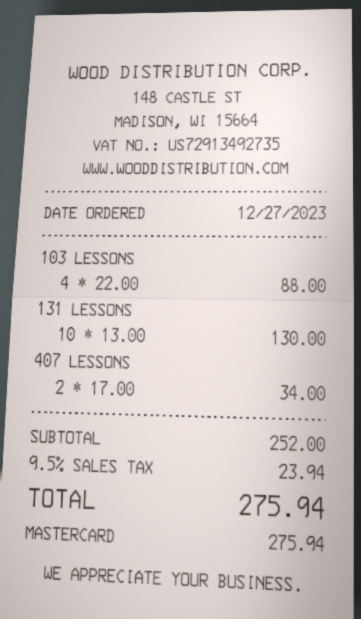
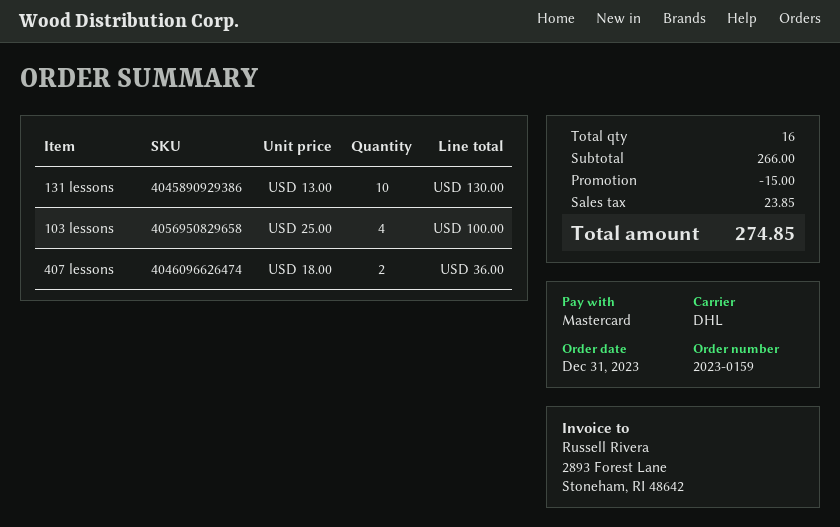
order date: 2023-12-27 -> 2023-12-31
103 LESSONS: 4 x 22.00 = 88.00 -> 4 x 25.00 = 100.00
407 LESSONS: 2 x 17.00 = 34.00 -> 2 x 18.00 = 36.00
subtotal: 252.00 -> 266.00
discount: none -> 15.00
tax: 23.94 -> 23.85
total: 275.94 -> 274.85

